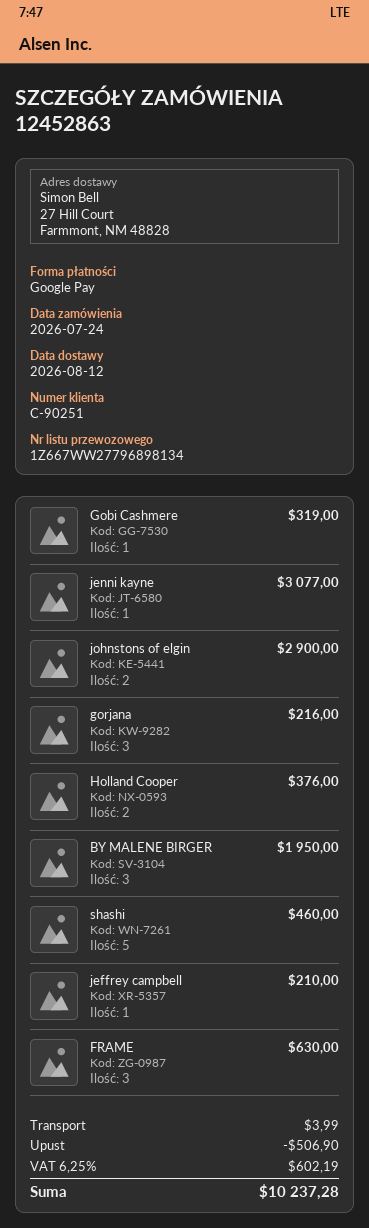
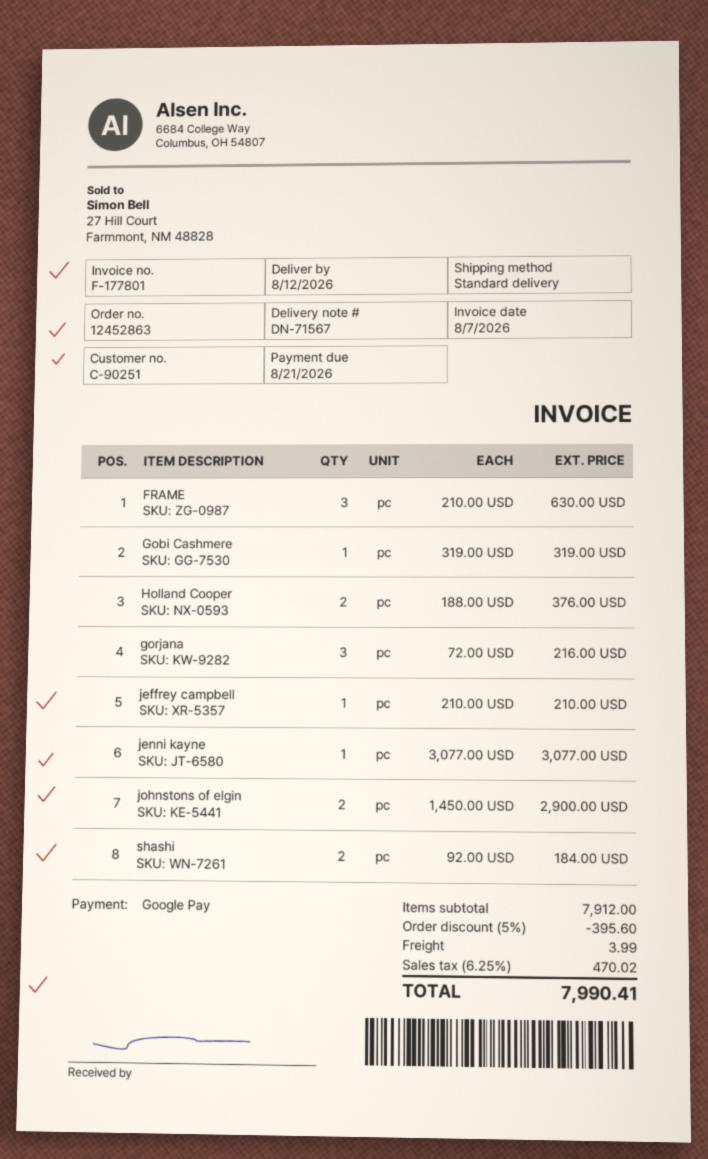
BY MALENE BIRGER: 3 for 1950.00 -> none
shashi: 5 for 460.00 -> 2 for 184.00
discount: 506.90 -> 395.60
tax: 6.25% = 602.19 -> 6.25% = 470.02
total: 10237.28 -> 7990.41

